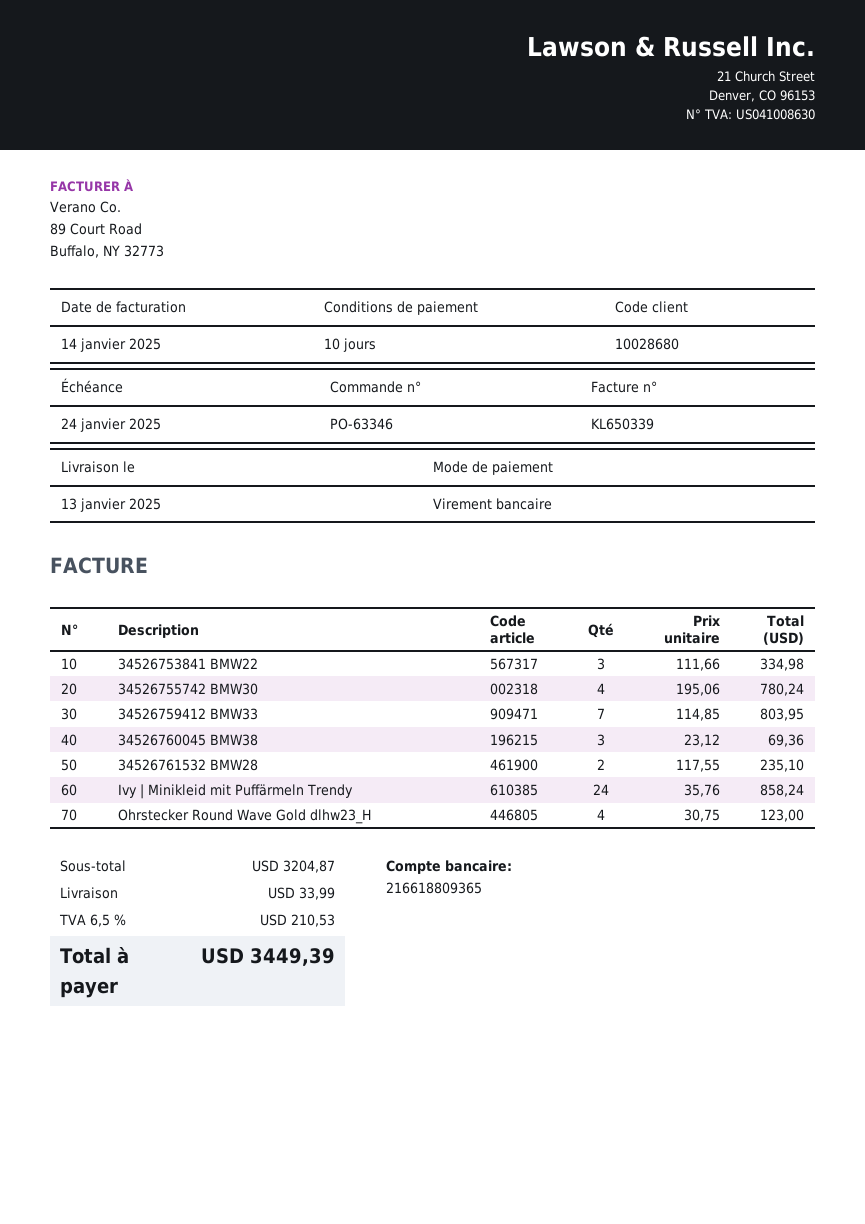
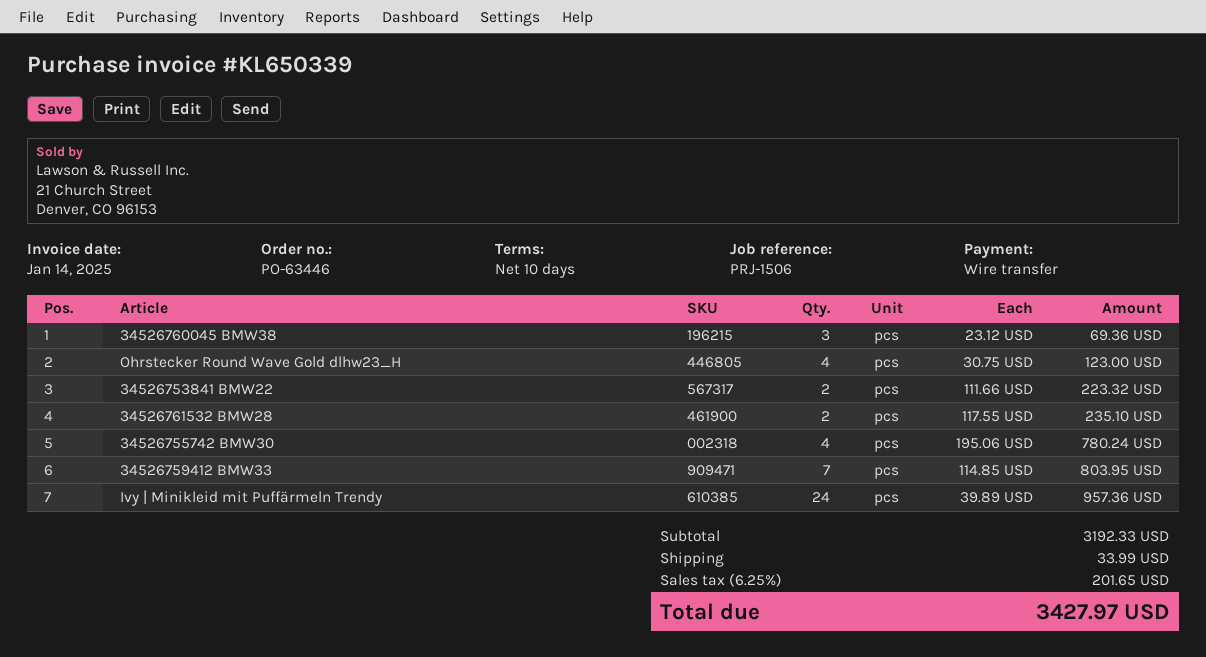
order number: PO-63346 -> PO-63446
34526753841 BMW22: 3 x 111.66 = 334.98 -> 2 x 111.66 = 223.32
Ivy | Minikleid mit Puffärmeln Trendy: 24 x 35.76 = 858.24 -> 24 x 39.89 = 957.36
subtotal: 3204.87 -> 3192.33
tax: 6.5% = 210.53 -> 6.25% = 201.65
total: 3449.39 -> 3427.97

